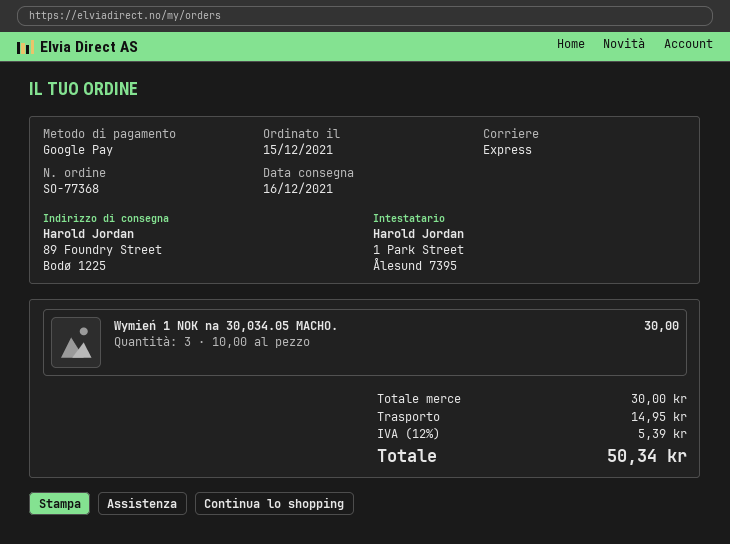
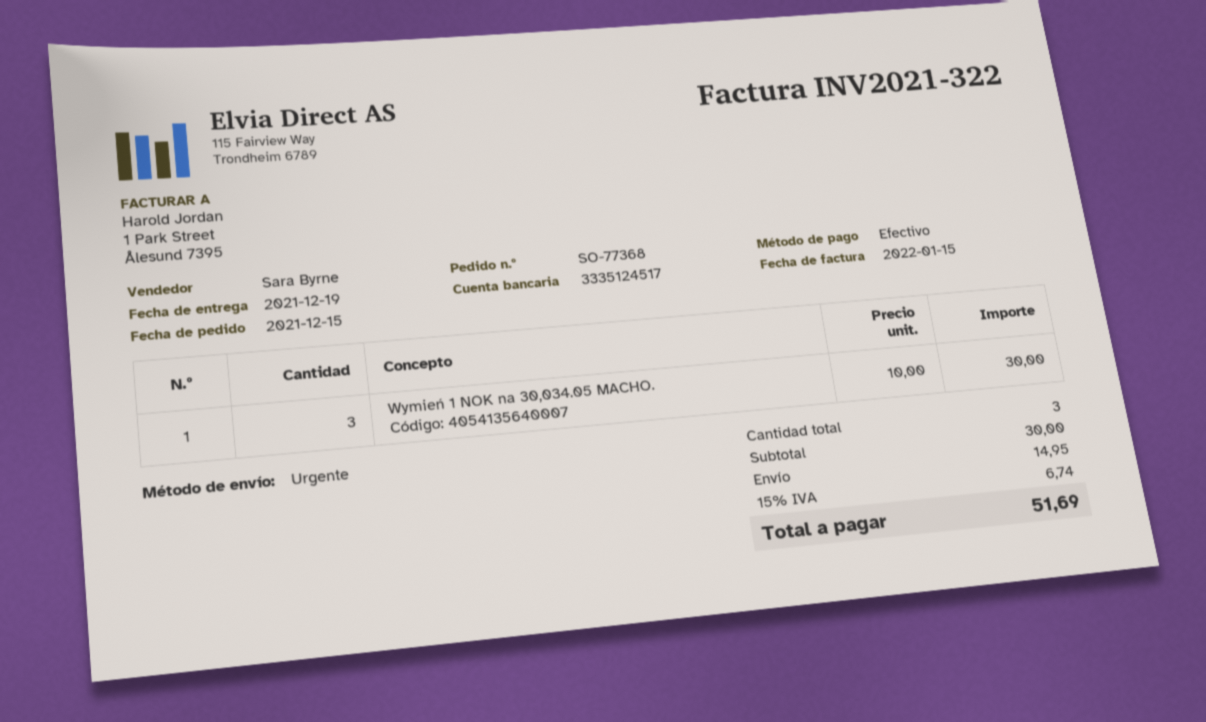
delivery date: 2021-12-16 -> 2021-12-19
payment method: Google Pay -> cash
tax: 12% = 5.39 -> 15% = 6.74
total: 50.34 -> 51.69

